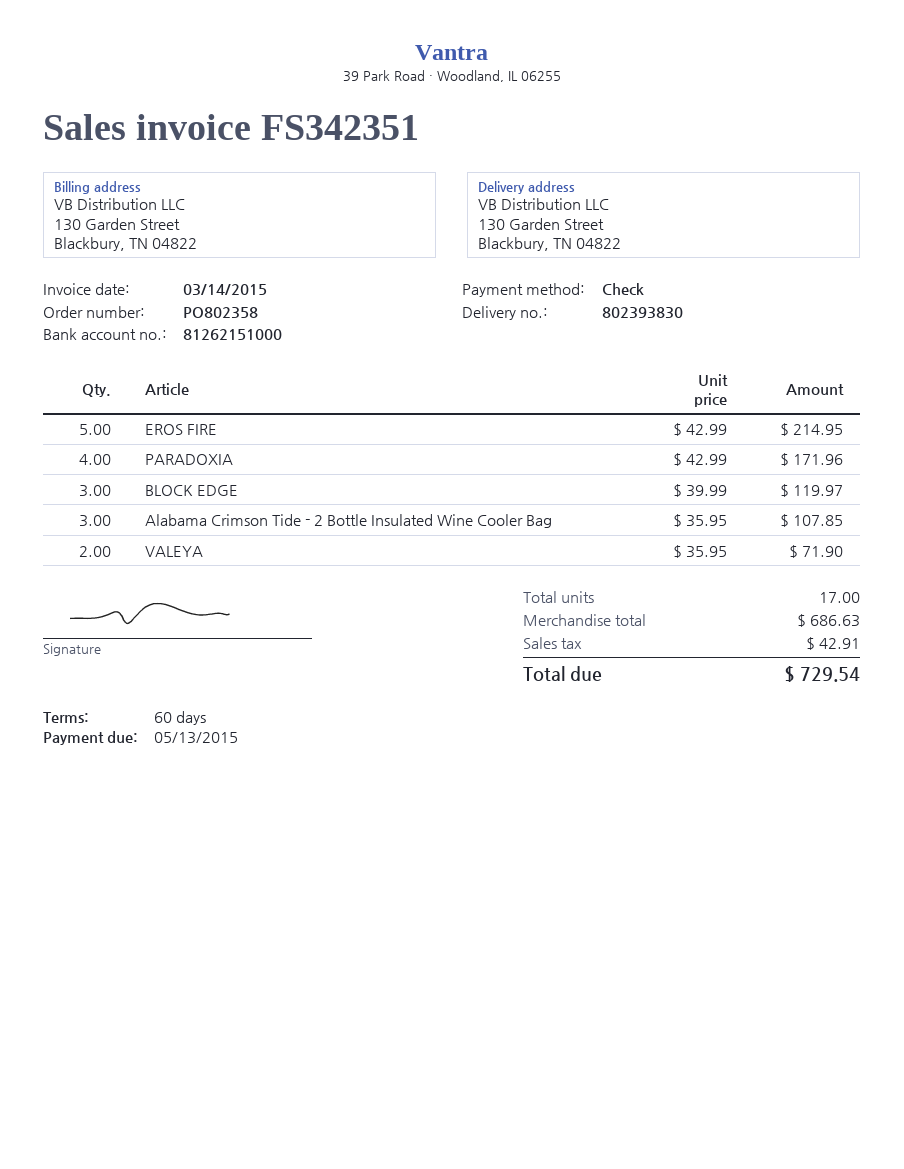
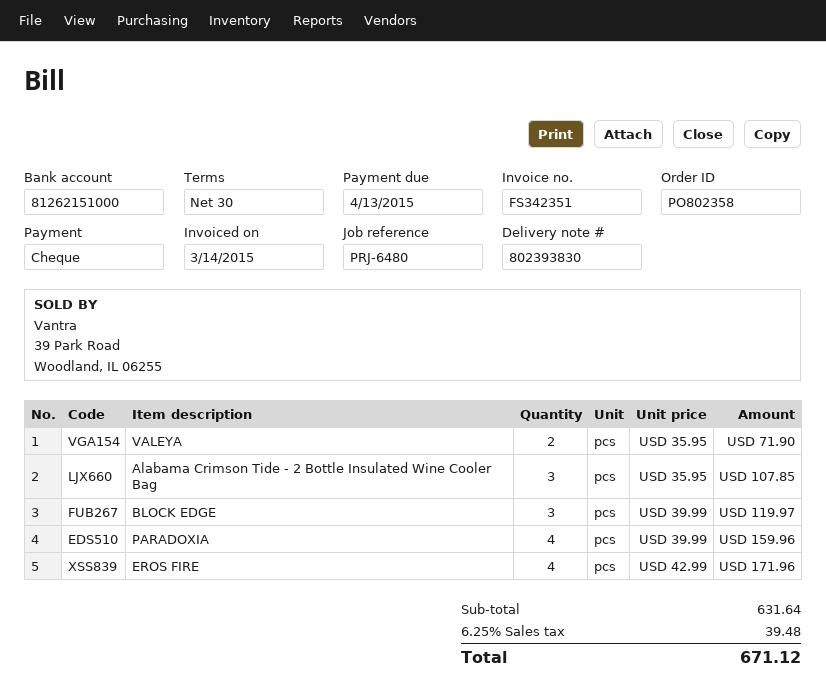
payment terms: 60 days -> 30 days
due date: 2015-05-13 -> 2015-04-13
EROS FIRE: 5 x 42.99 = 214.95 -> 4 x 42.99 = 171.96
PARADOXIA: 4 x 42.99 = 171.96 -> 4 x 39.99 = 159.96
subtotal: 686.63 -> 631.64
tax: 42.91 -> 39.48
total: 729.54 -> 671.12

